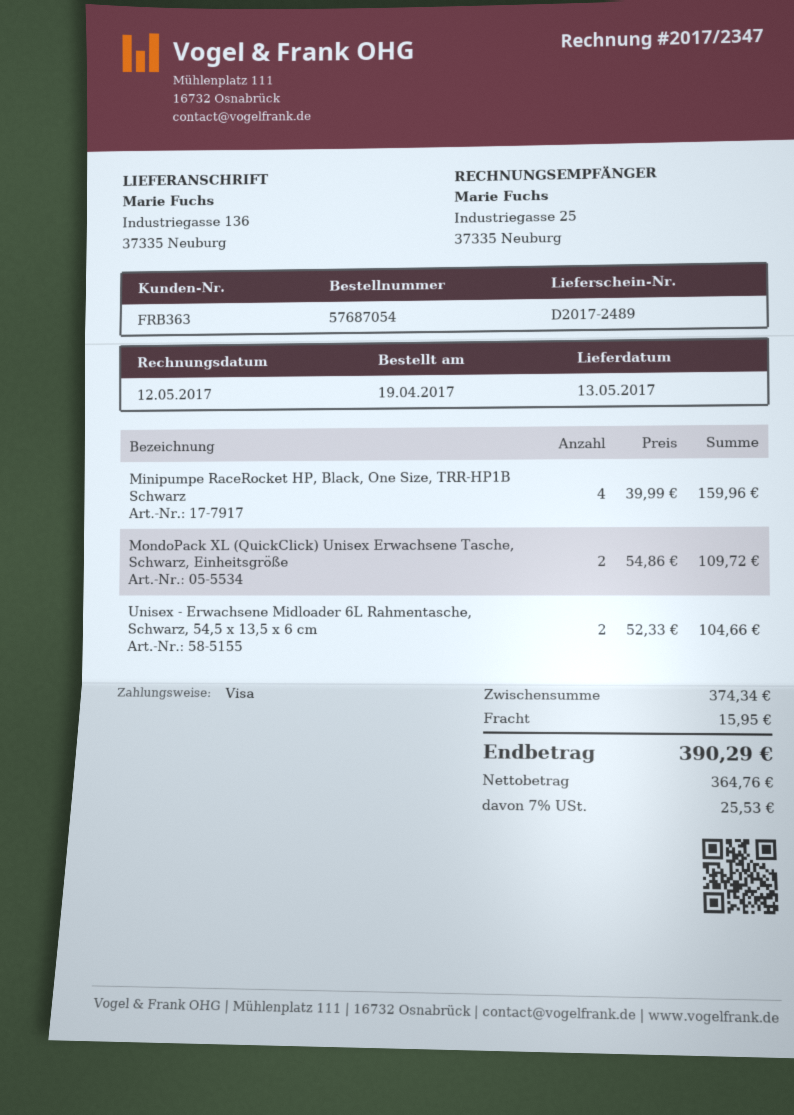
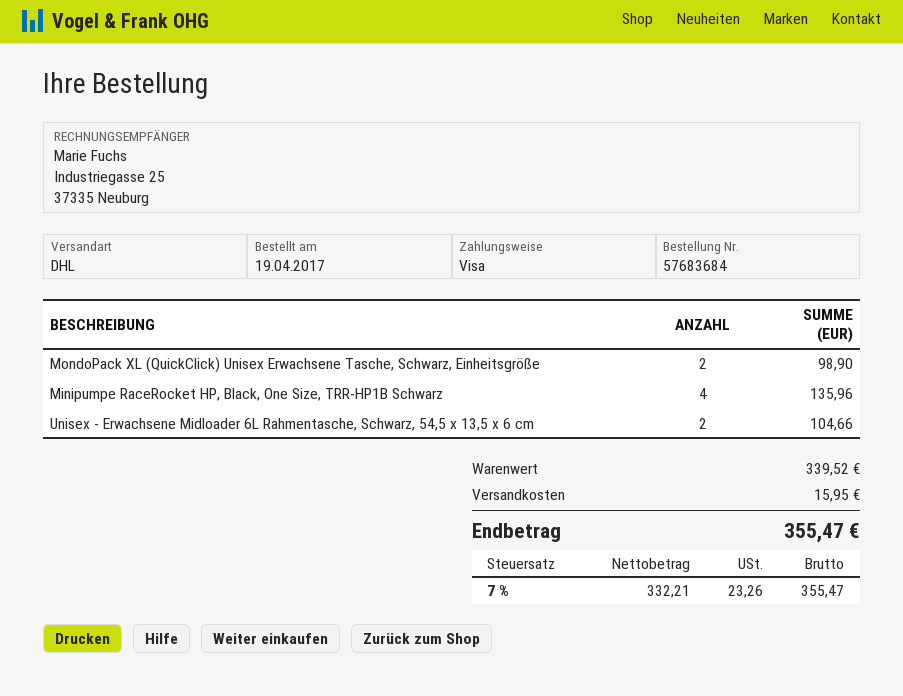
order number: 57687054 -> 57683684
Minipumpe RaceRocket HP, Black, One Size, TRR-HP1B Schwarz: 4 for 159.96 -> 4 for 135.96
MondoPack XL (QuickClick) Unisex Erwachsene Tasche, Schwarz, Einheitsgröße: 2 for 109.72 -> 2 for 98.90
subtotal: 374.34 -> 339.52
net: 364.76 -> 332.21
tax: 7% = 25.53 -> 7% = 23.26
total: 390.29 -> 355.47

